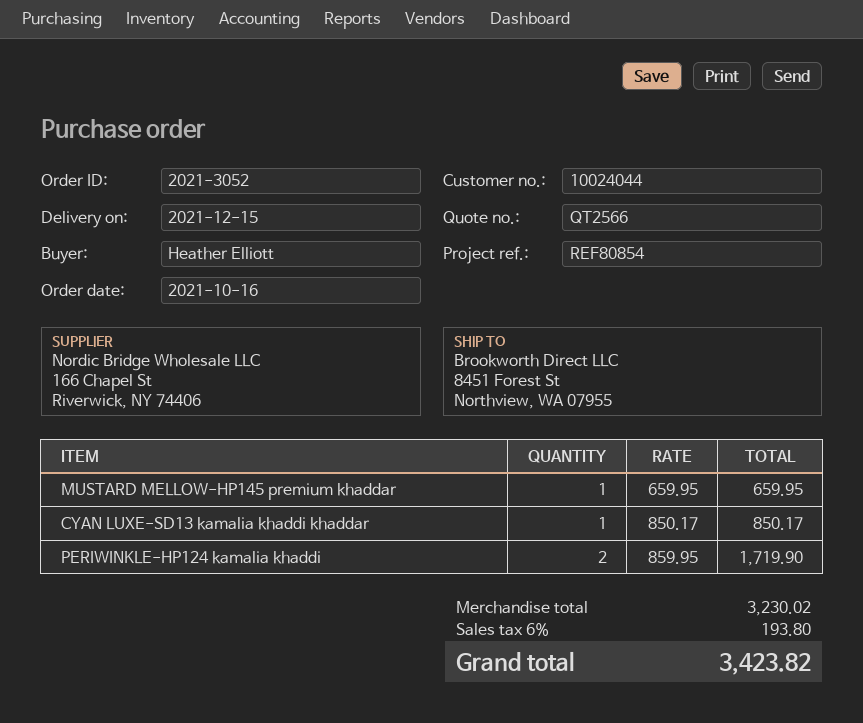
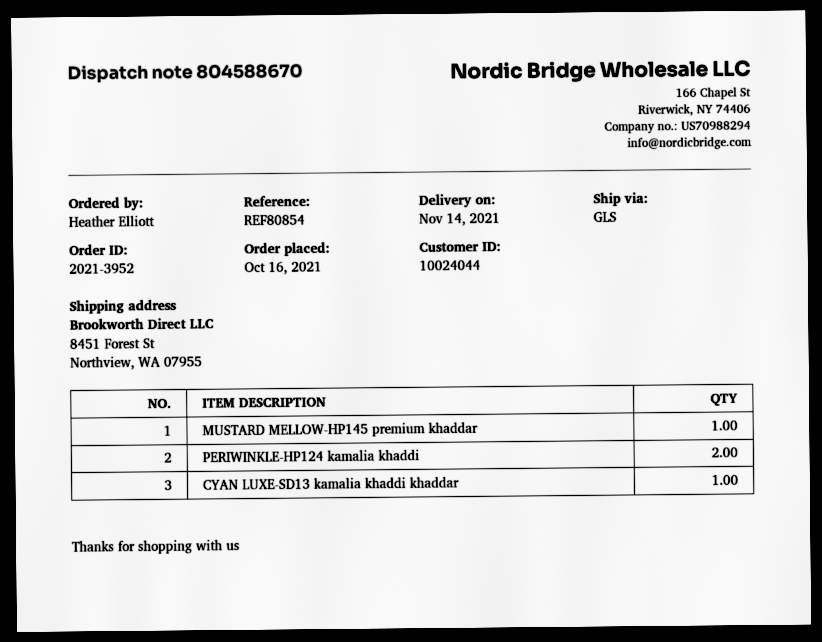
order number: 2021-3052 -> 2021-3952
delivery date: 2021-12-15 -> 2021-11-14

